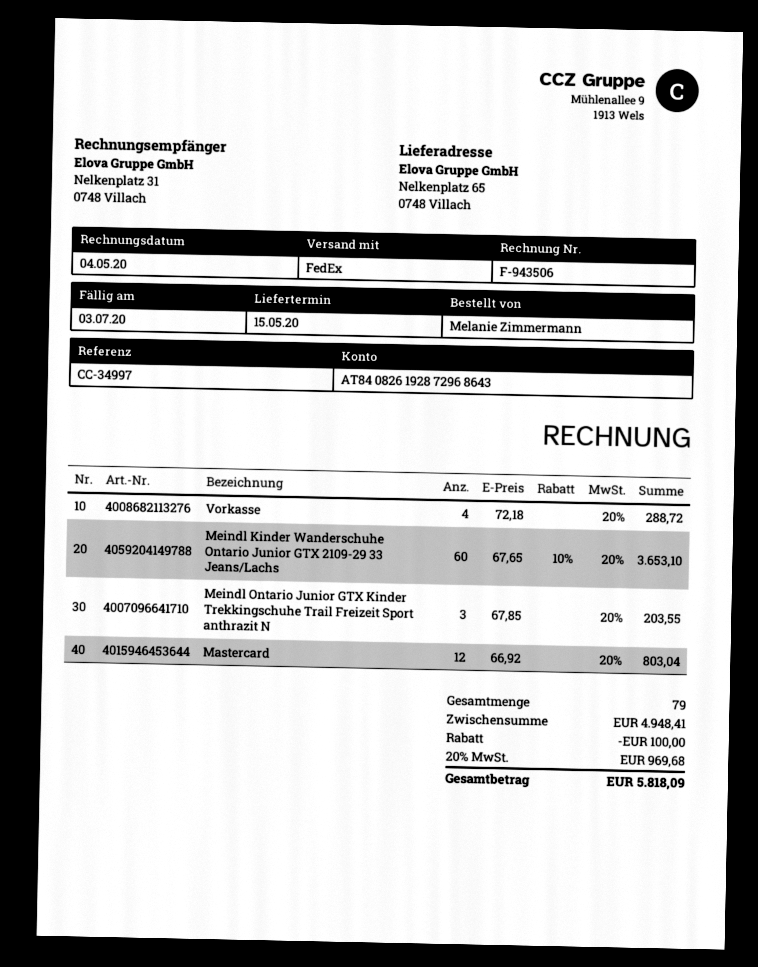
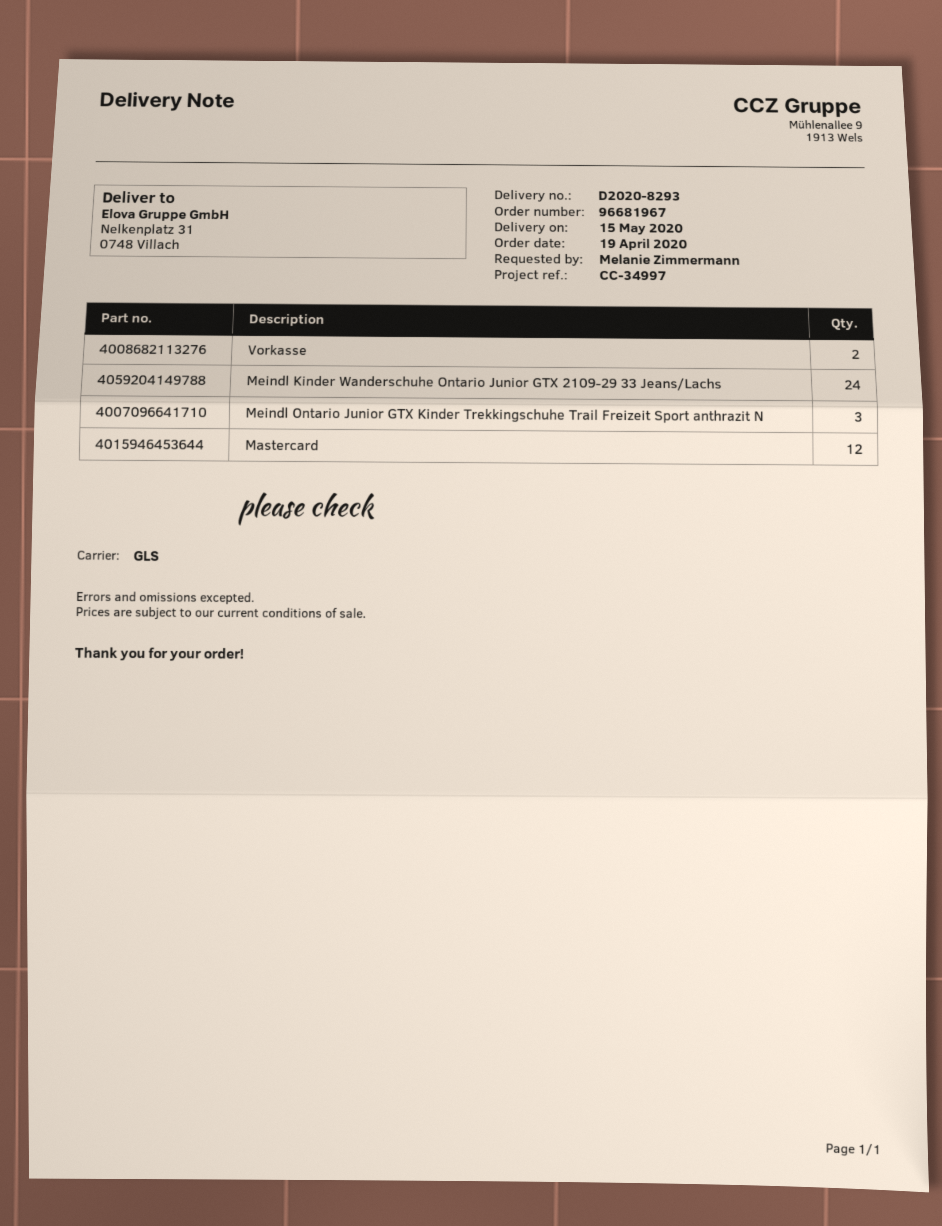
shipping method: FedEx -> GLS
ship to: Nelkenplatz 65, 0748 Villach -> Nelkenplatz 31, 0748 Villach
Vorkasse: 4 -> 2
Meindl Kinder Wanderschuhe Ontario Junior GTX 2109-29 33 Jeans/Lachs: 60 -> 24

